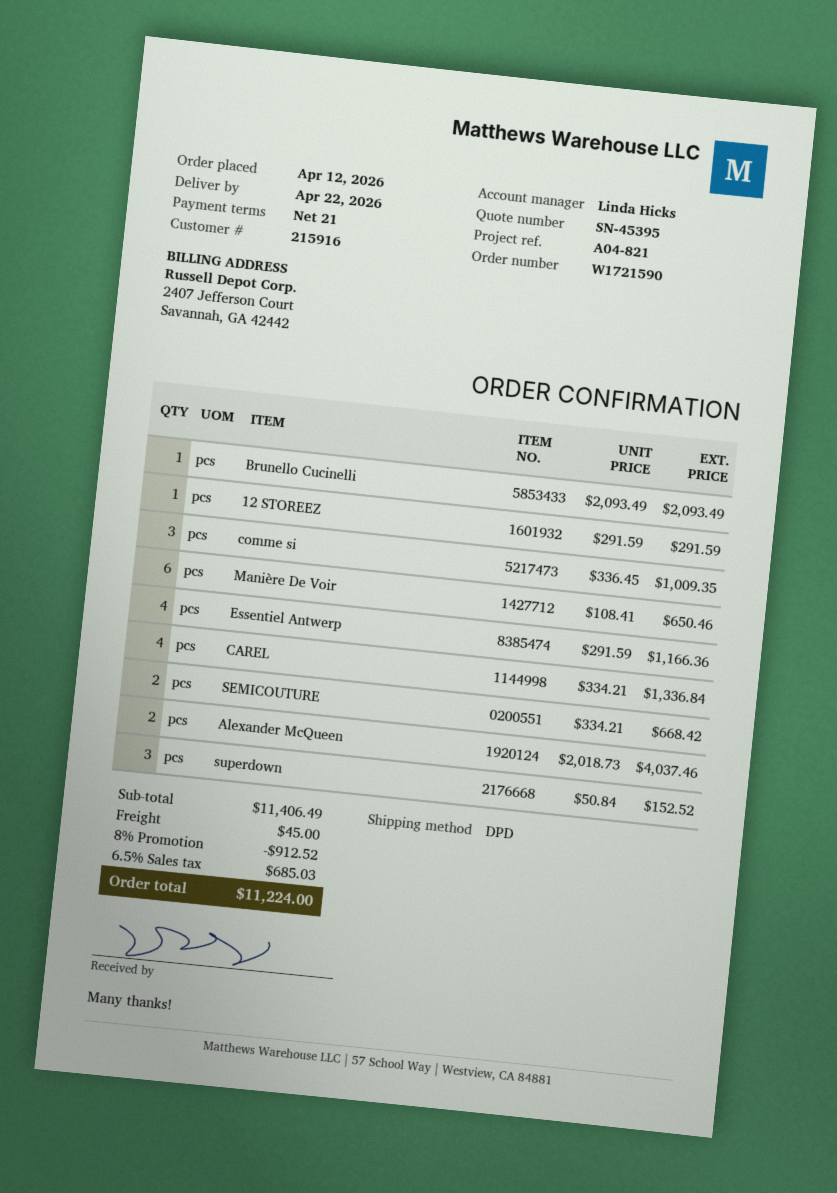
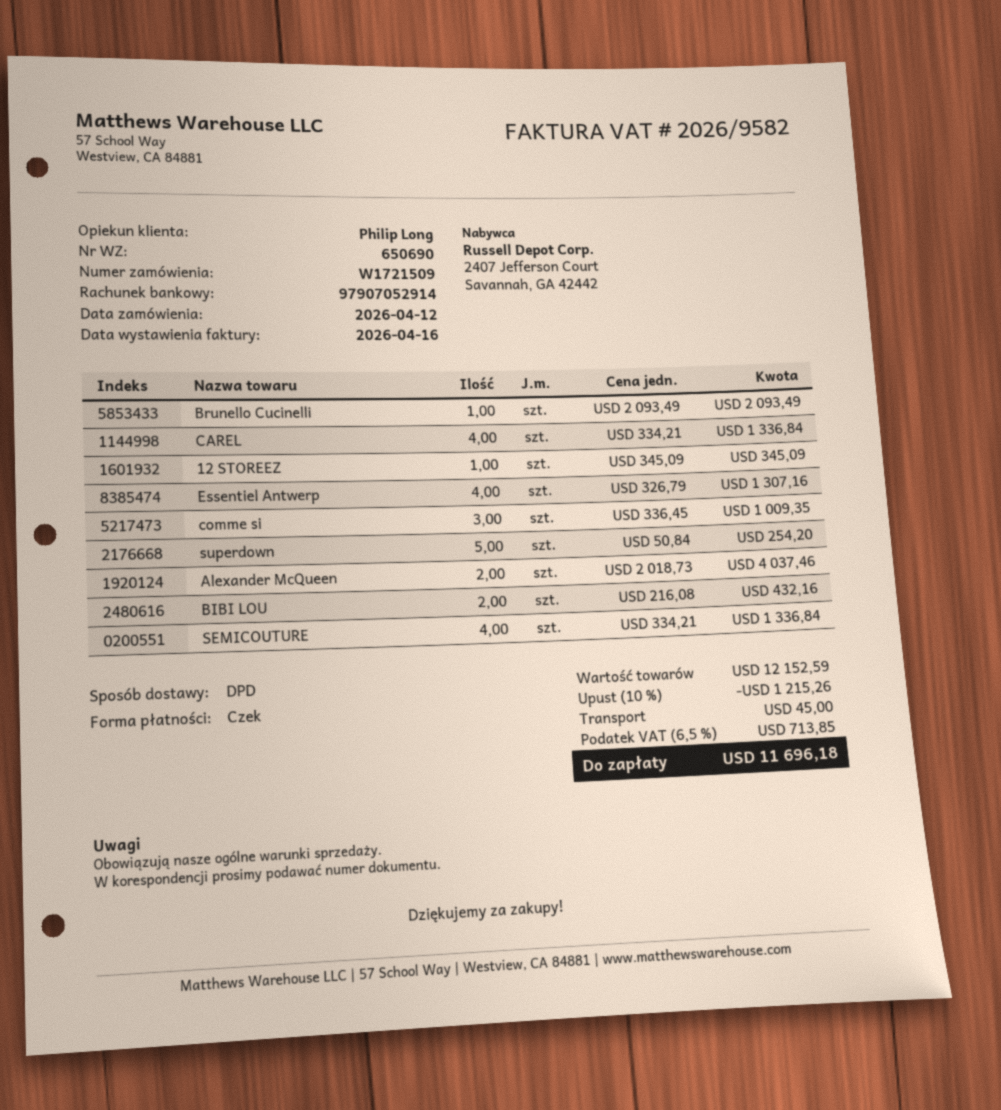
order number: W1721590 -> W1721509
sales rep: Linda Hicks -> Philip Long
12 STOREEZ: 1 x 291.59 = 291.59 -> 1 x 345.09 = 345.09
Manière De Voir: 6 x 108.41 = 650.46 -> none
Essentiel Antwerp: 4 x 291.59 = 1166.36 -> 4 x 326.79 = 1307.16
SEMICOUTURE: 2 x 334.21 = 668.42 -> 4 x 334.21 = 1336.84
superdown: 3 x 50.84 = 152.52 -> 5 x 50.84 = 254.20
BIBI LOU: none -> 2 x 216.08 = 432.16
subtotal: 11406.49 -> 12152.59
discount: 8% = 912.52 -> 10% = 1215.26
tax: 6.5% = 685.03 -> 6.5% = 713.85
total: 11224.00 -> 11696.18

